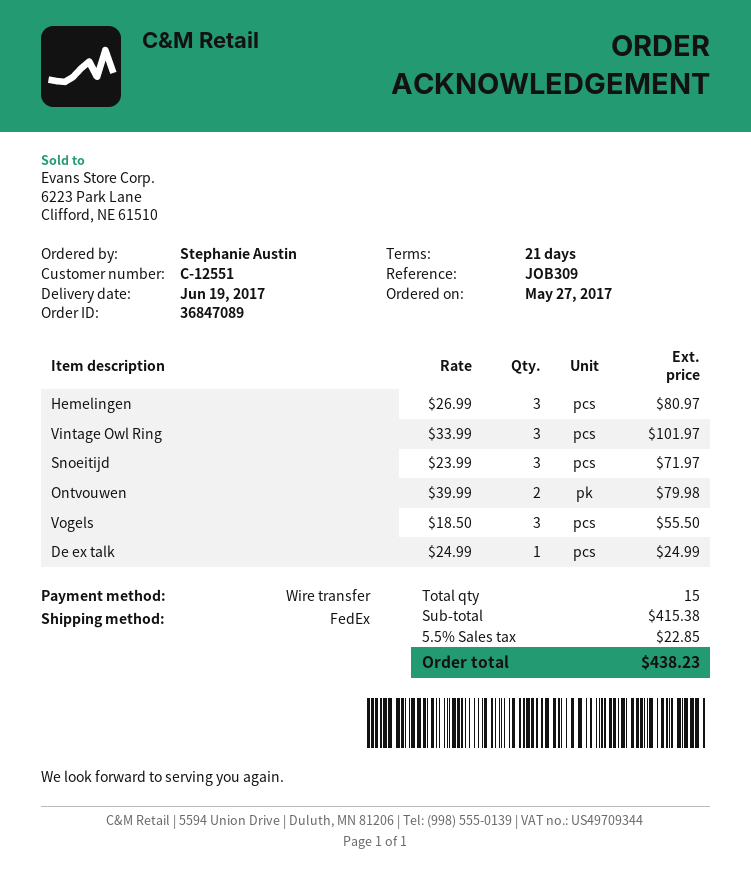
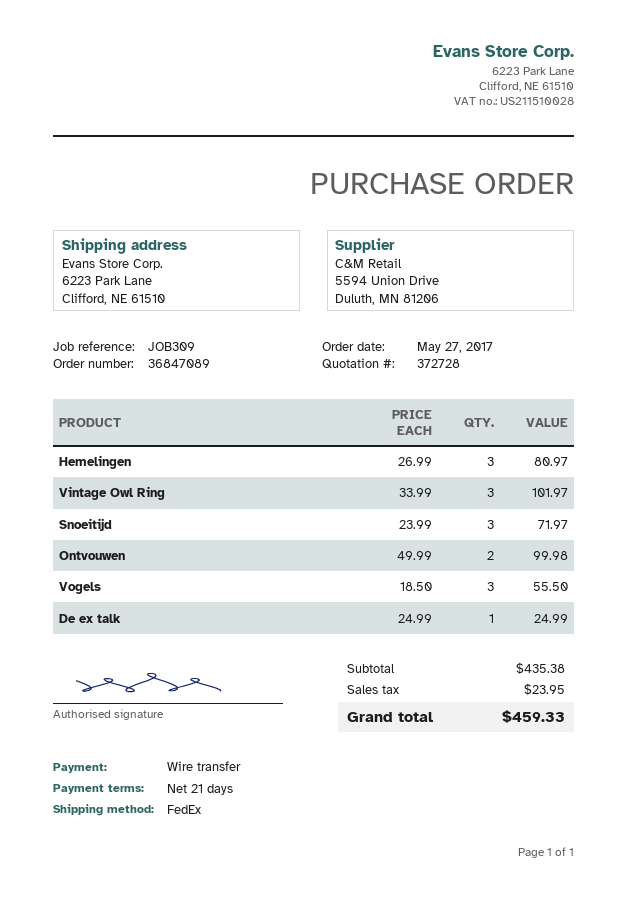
Ontvouwen: 2 x 39.99 = 79.98 -> 2 x 49.99 = 99.98
subtotal: 415.38 -> 435.38
tax: 22.85 -> 23.95
total: 438.23 -> 459.33

